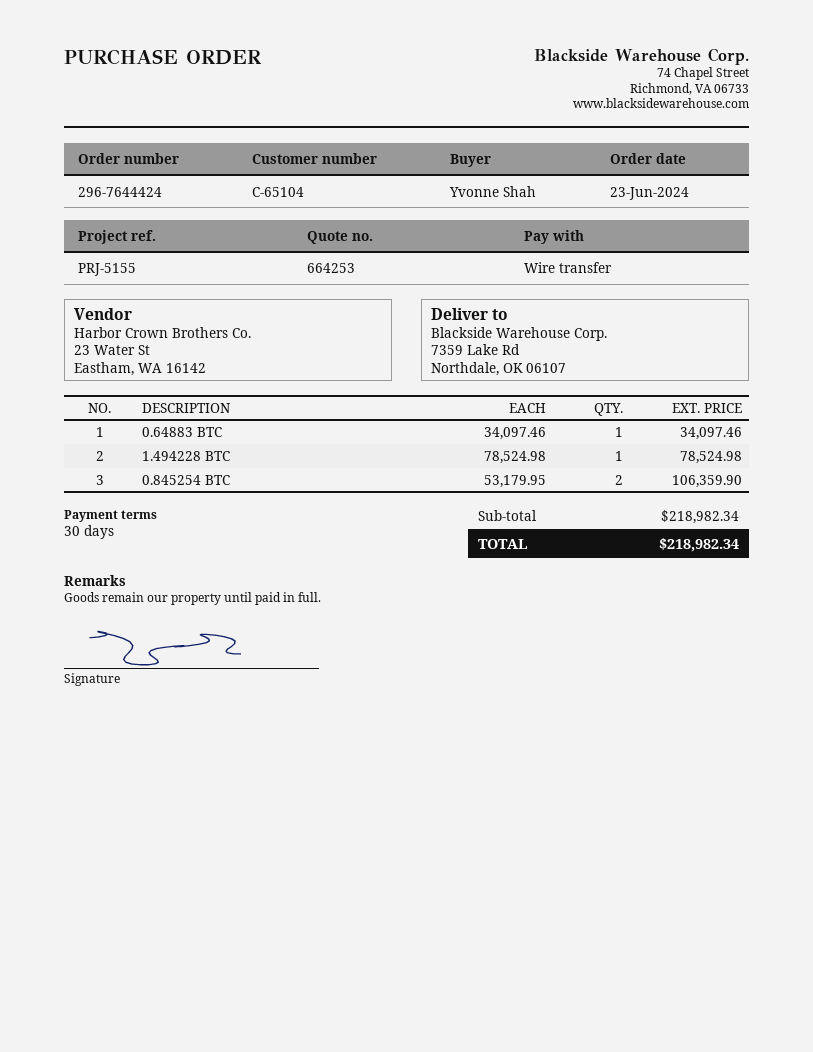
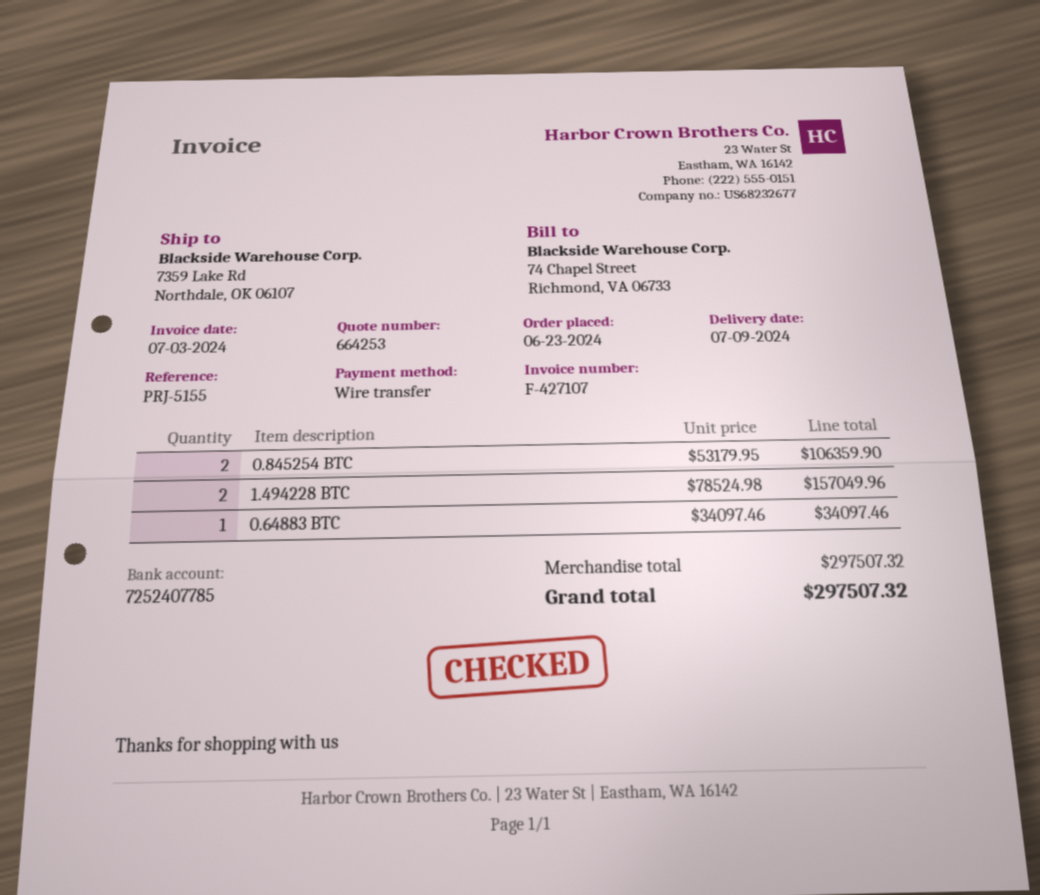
1.494228 BTC: 1 x 78524.98 = 78524.98 -> 2 x 78524.98 = 157049.96
subtotal: 218982.34 -> 297507.32
total: 218982.34 -> 297507.32

